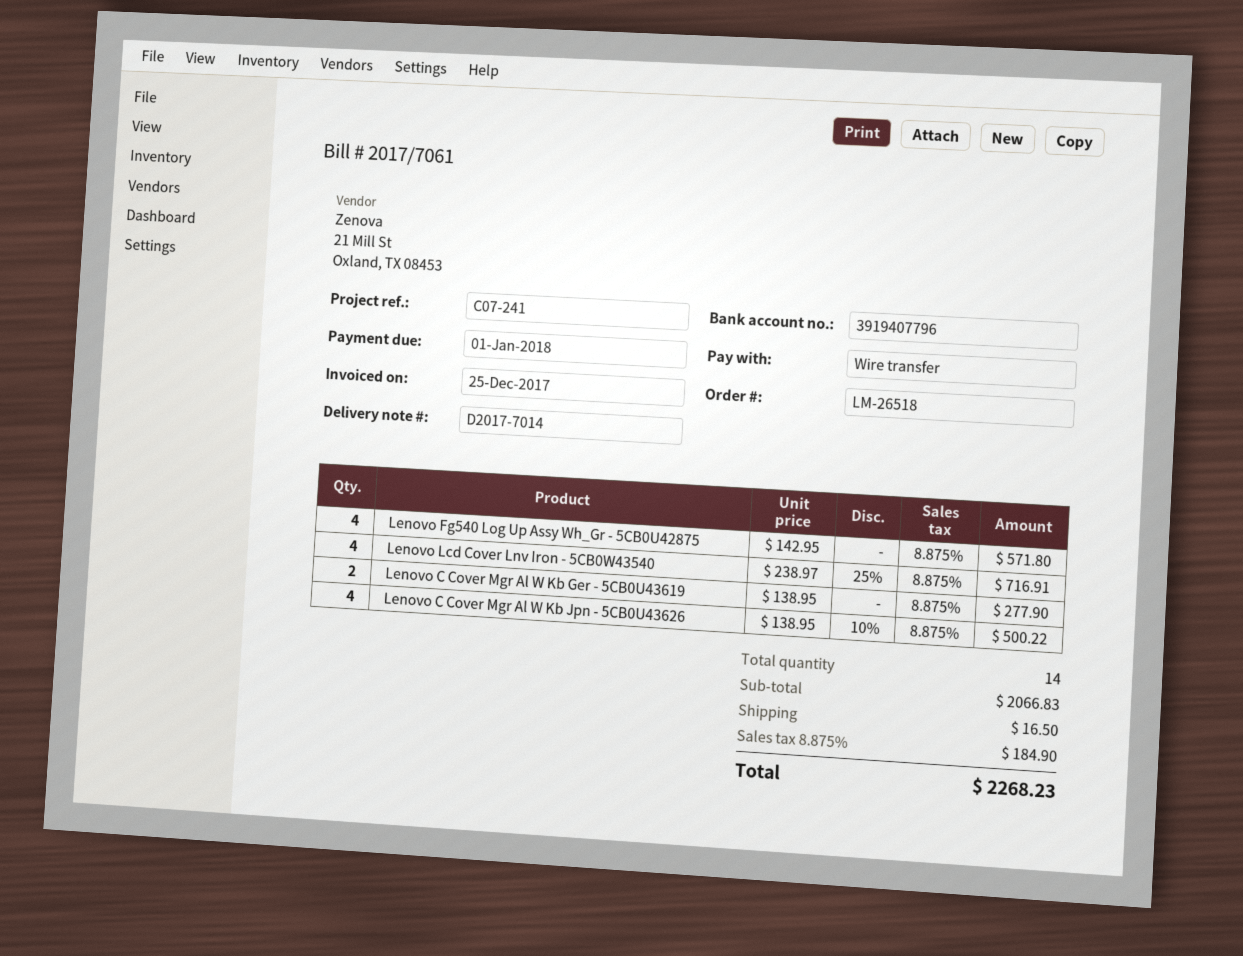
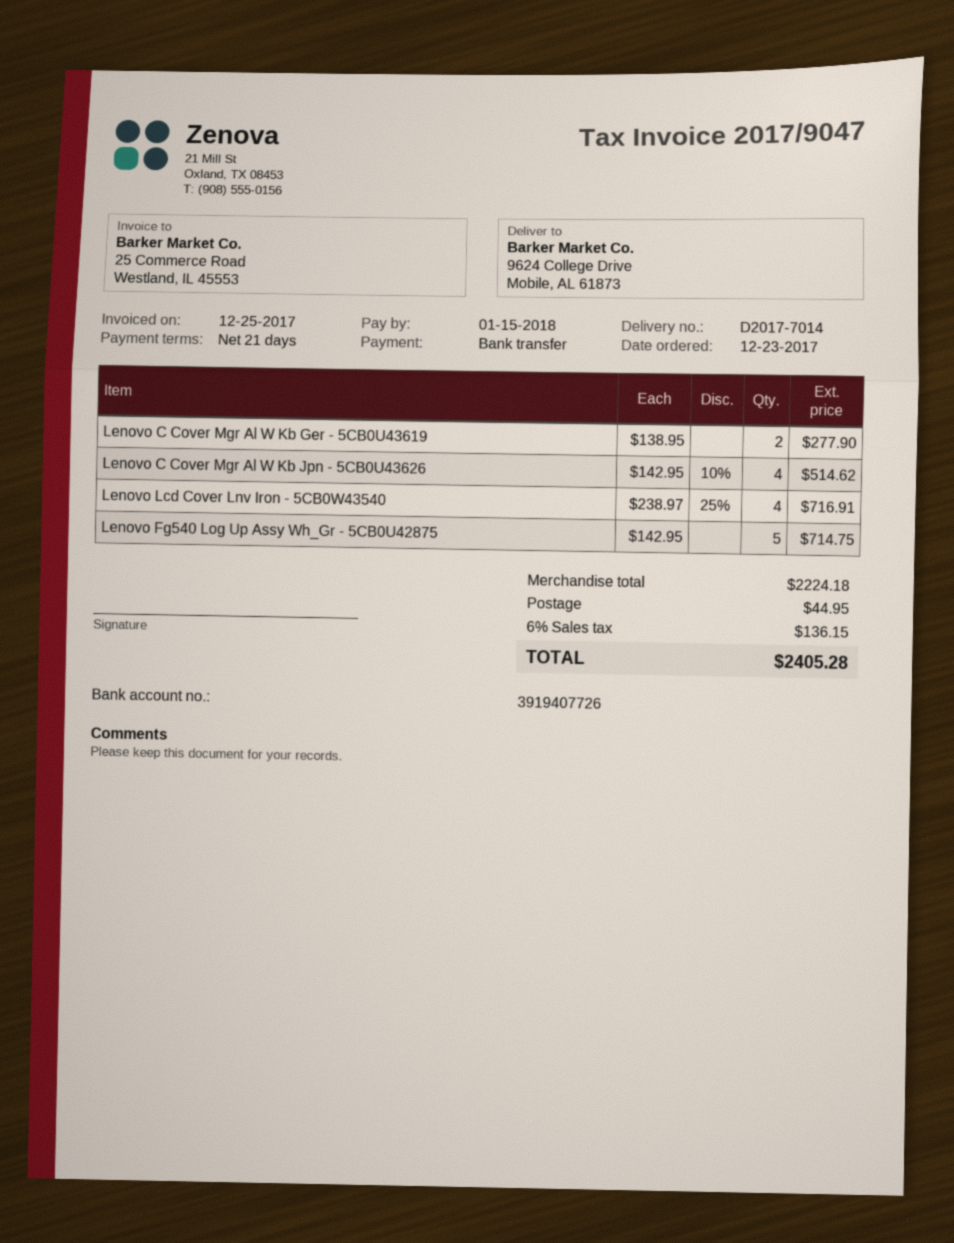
invoice number: 2017/7061 -> 2017/9047
due date: 2018-01-01 -> 2018-01-15
bank account: 3919407796 -> 3919407726
Lenovo Fg540 Log Up Assy Wh_Gr - 5CB0U42875: 4 x 142.95 = 571.80 -> 5 x 142.95 = 714.75
Lenovo C Cover Mgr Al W Kb Jpn - 5CB0U43626: 4 x 138.95 - 10% = 500.22 -> 4 x 142.95 - 10% = 514.62
subtotal: 2066.83 -> 2224.18
shipping: 16.50 -> 44.95
tax: 8.875% = 184.90 -> 6% = 136.15
total: 2268.23 -> 2405.28

